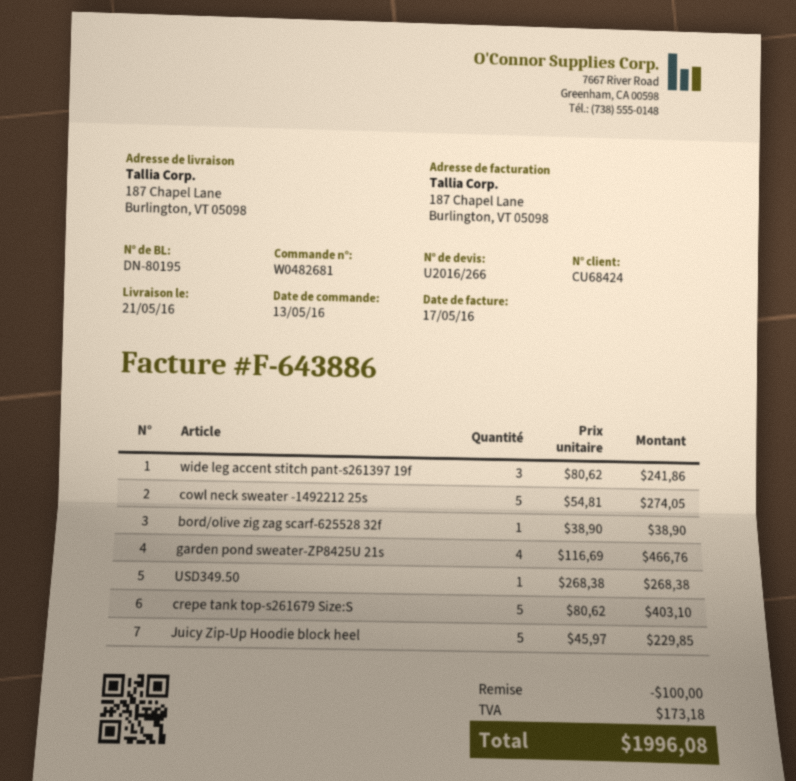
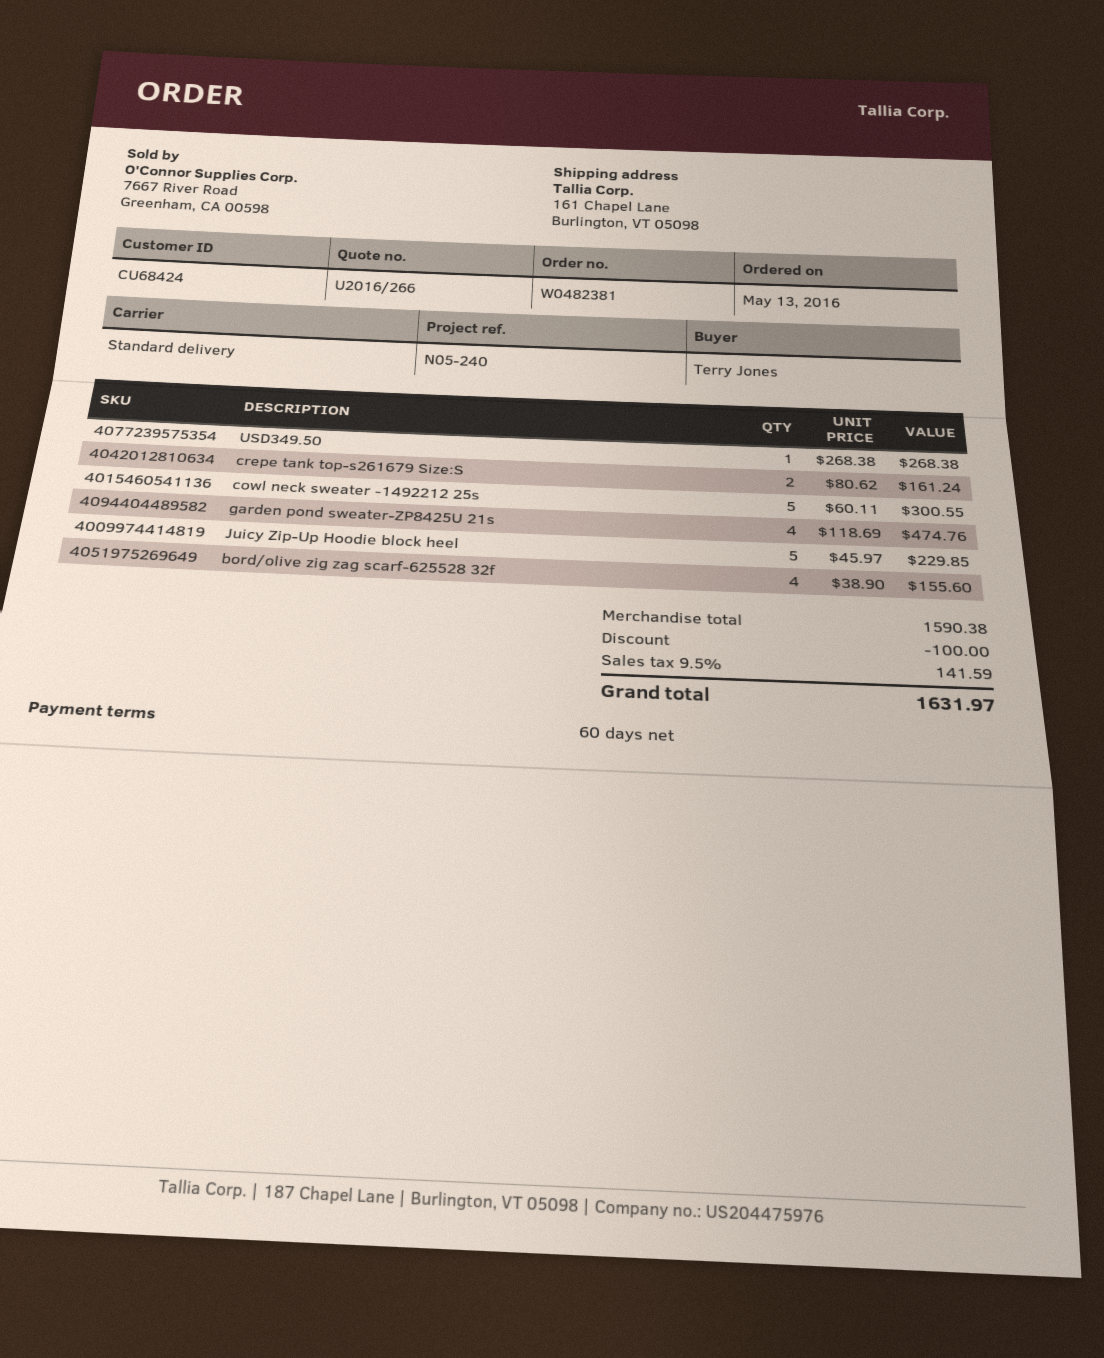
order number: W0482681 -> W0482381
ship to: 187 Chapel Lane, Burlington, VT 05098 -> 161 Chapel Lane, Burlington, VT 05098
wide leg accent stitch pant-s261397 19f: 3 x 80.62 = 241.86 -> none
cowl neck sweater -1492212 25s: 5 x 54.81 = 274.05 -> 5 x 60.11 = 300.55
bord/olive zig zag scarf-625528 32f: 1 x 38.90 = 38.90 -> 4 x 38.90 = 155.60
garden pond sweater-ZP8425U 21s: 4 x 116.69 = 466.76 -> 4 x 118.69 = 474.76
crepe tank top-s261679 Size:S: 5 x 80.62 = 403.10 -> 2 x 80.62 = 161.24
tax: 173.18 -> 141.59
total: 1996.08 -> 1631.97

